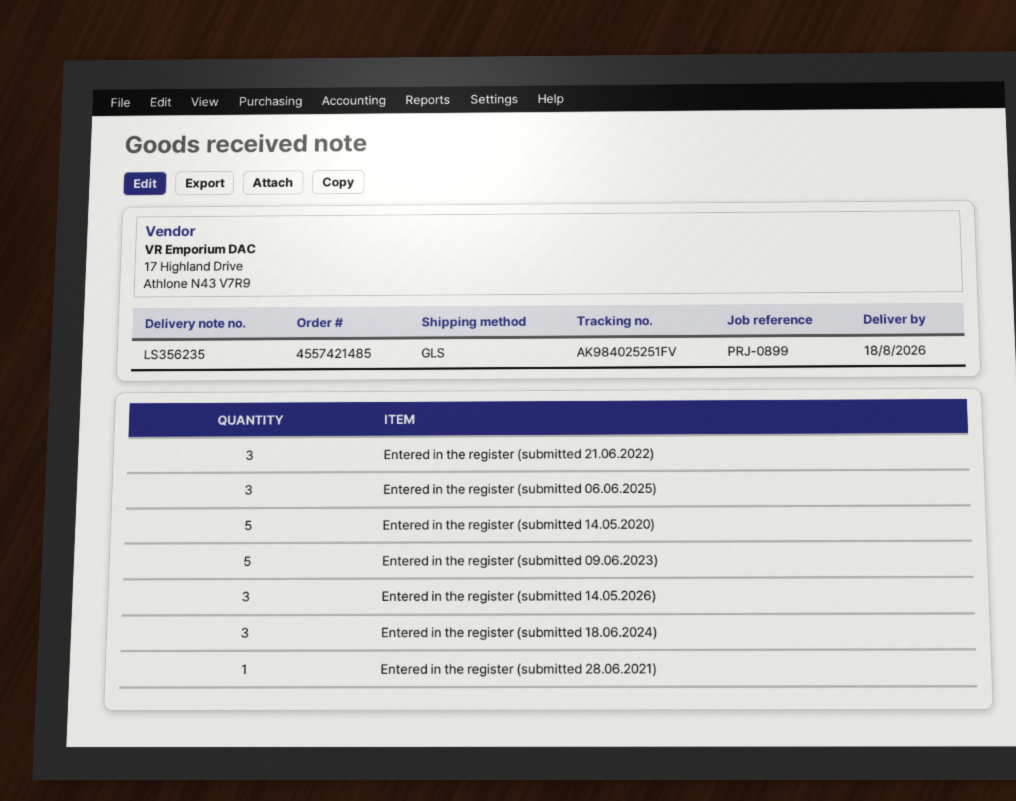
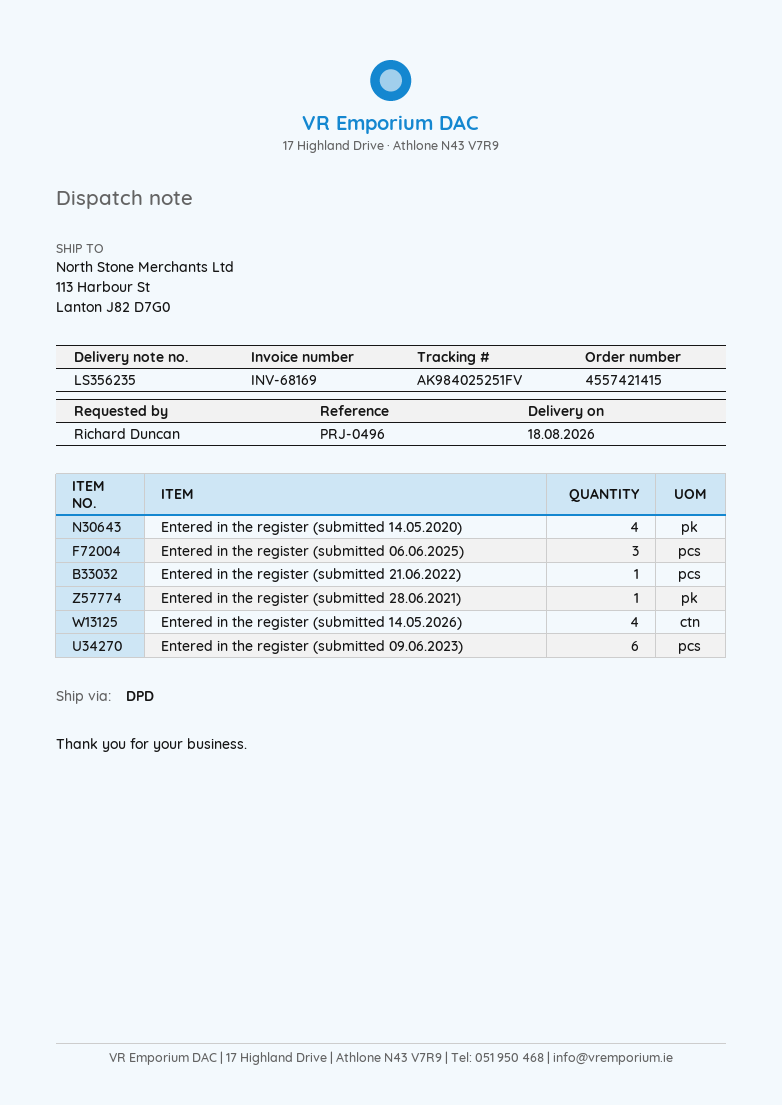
order number: 4557421485 -> 4557421415
reference: PRJ-0899 -> PRJ-0496
shipping method: GLS -> DPD
Entered in the register (submitted 21.06.2022): 3 -> 1
Entered in the register (submitted 14.05.2020): 5 -> 4
Entered in the register (submitted 09.06.2023): 5 -> 6
Entered in the register (submitted 14.05.2026): 3 -> 4
Entered in the register (submitted 18.06.2024): 3 -> none

